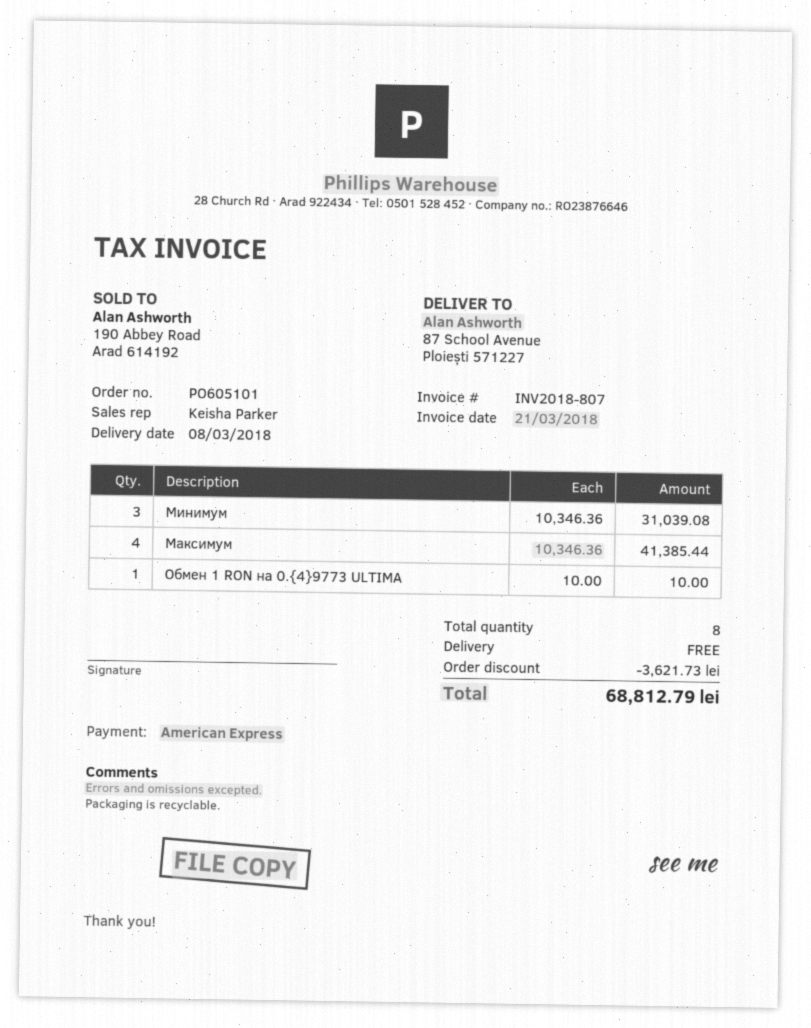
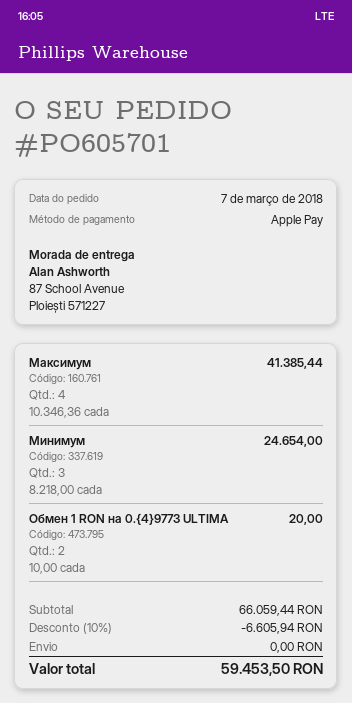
order number: PO605101 -> PO605701
payment method: American Express -> Apple Pay
Минимум: 3 x 10346.36 = 31039.08 -> 3 x 8218.00 = 24654.00
Обмен 1 RON на 0.{4}9773 ULTIMA: 1 x 10.00 = 10.00 -> 2 x 10.00 = 20.00
discount: 3621.73 -> 6605.94
total: 68812.79 -> 59453.50

